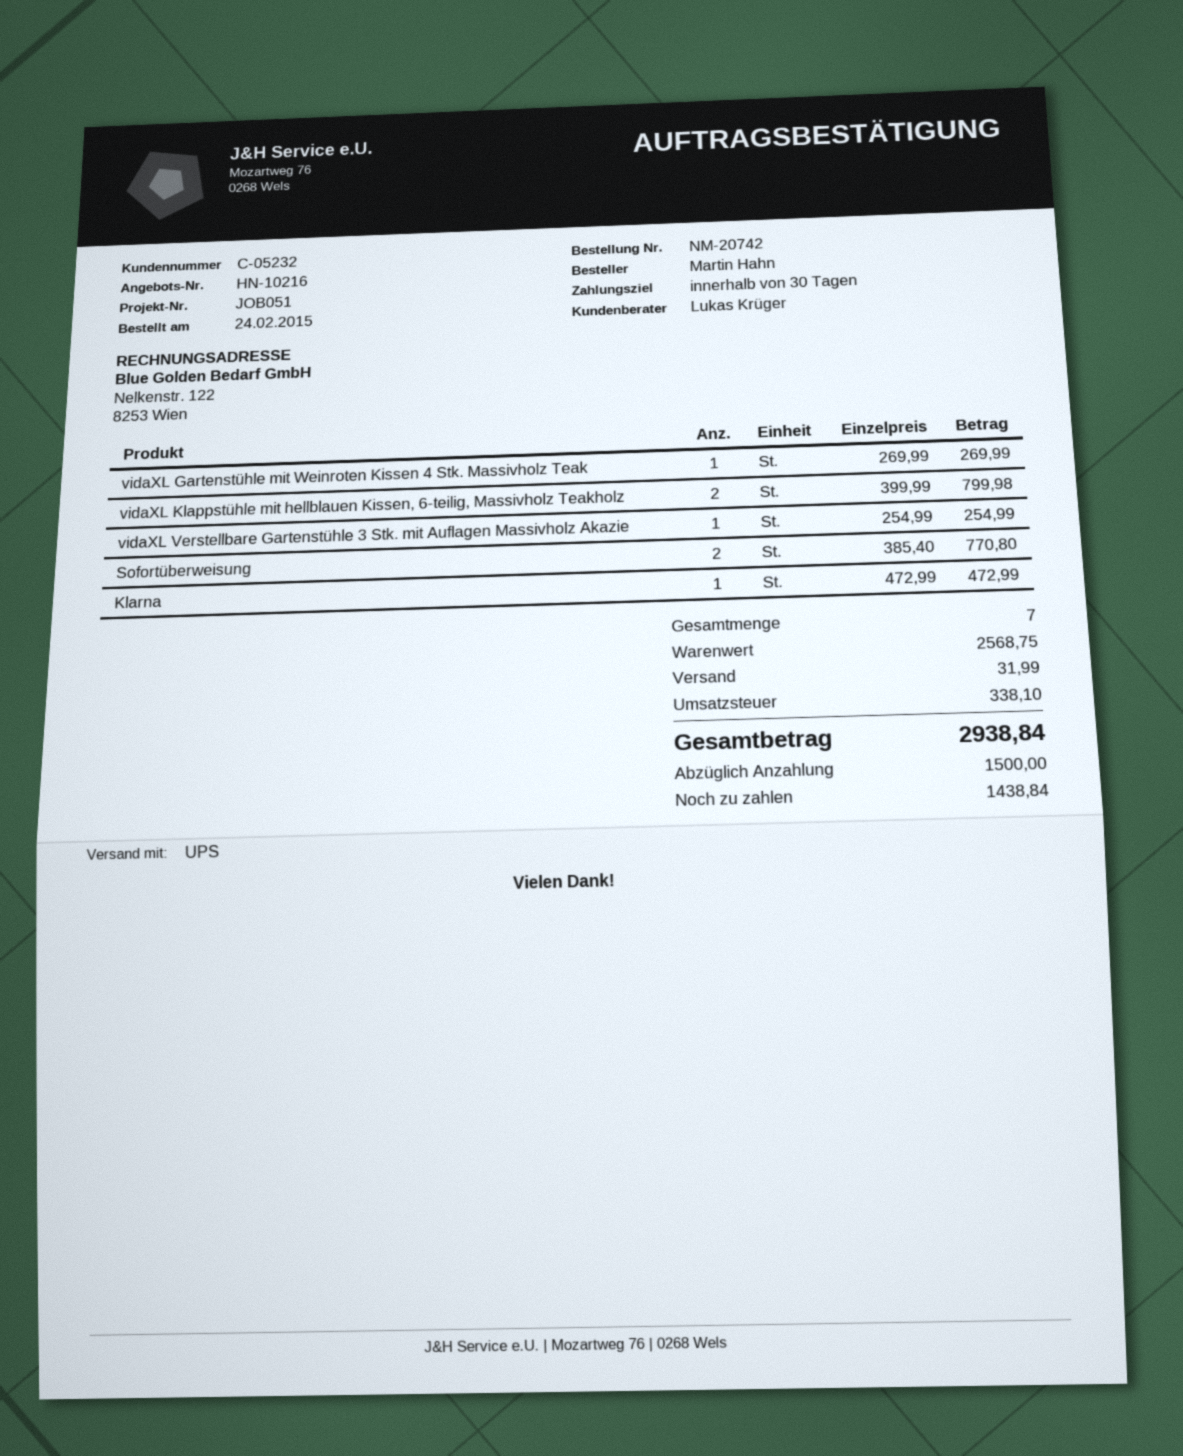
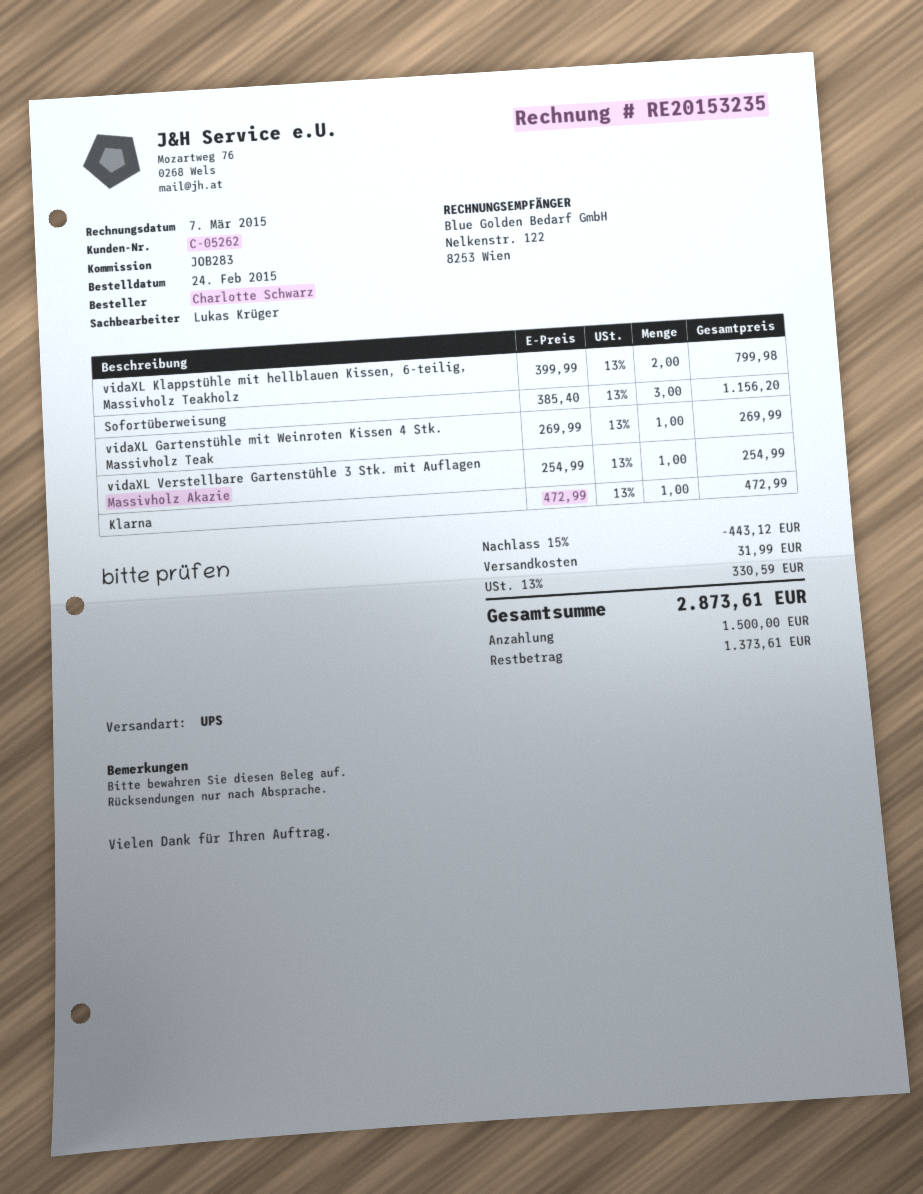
customer number: C-05232 -> C-05262
reference: JOB051 -> JOB283
ordered by: Martin Hahn -> Charlotte Schwarz
Sofortüberweisung: 2 x 385.40 = 770.80 -> 3 x 385.40 = 1156.20
discount: none -> 15% = 443.12
tax: 338.10 -> 330.59
total: 2938.84 -> 2873.61
balance: 1438.84 -> 1373.61

